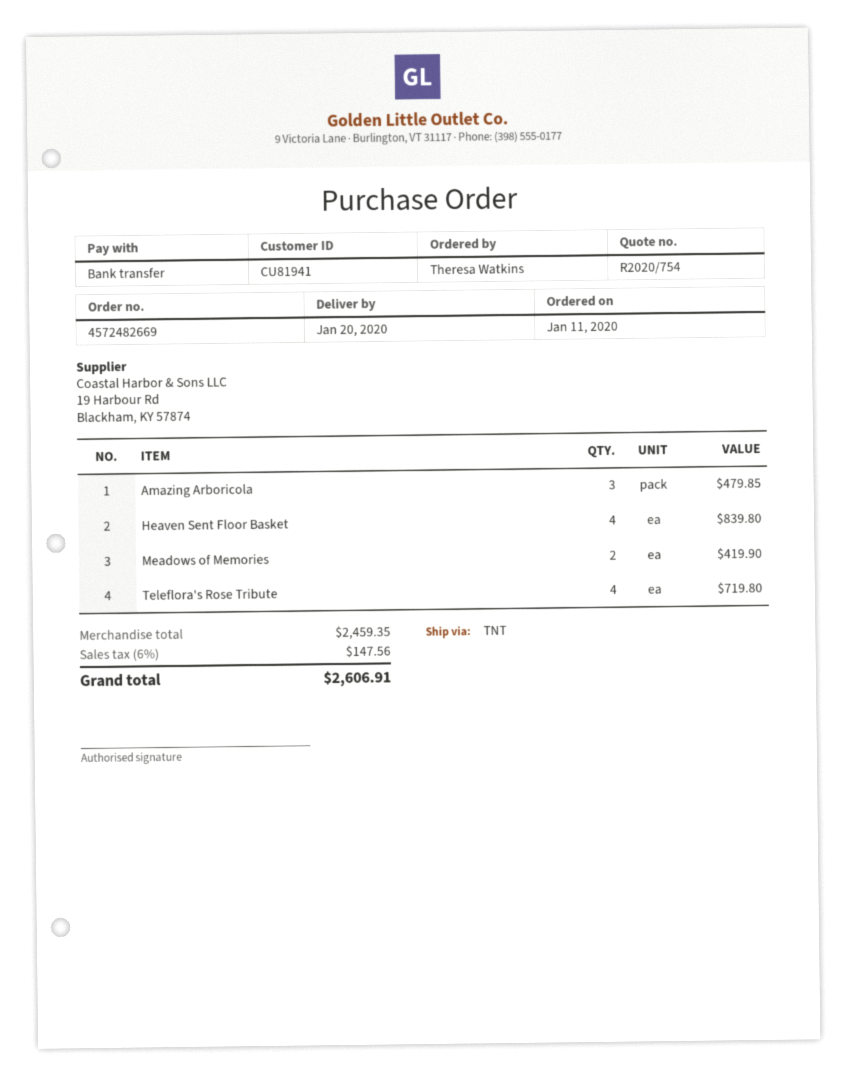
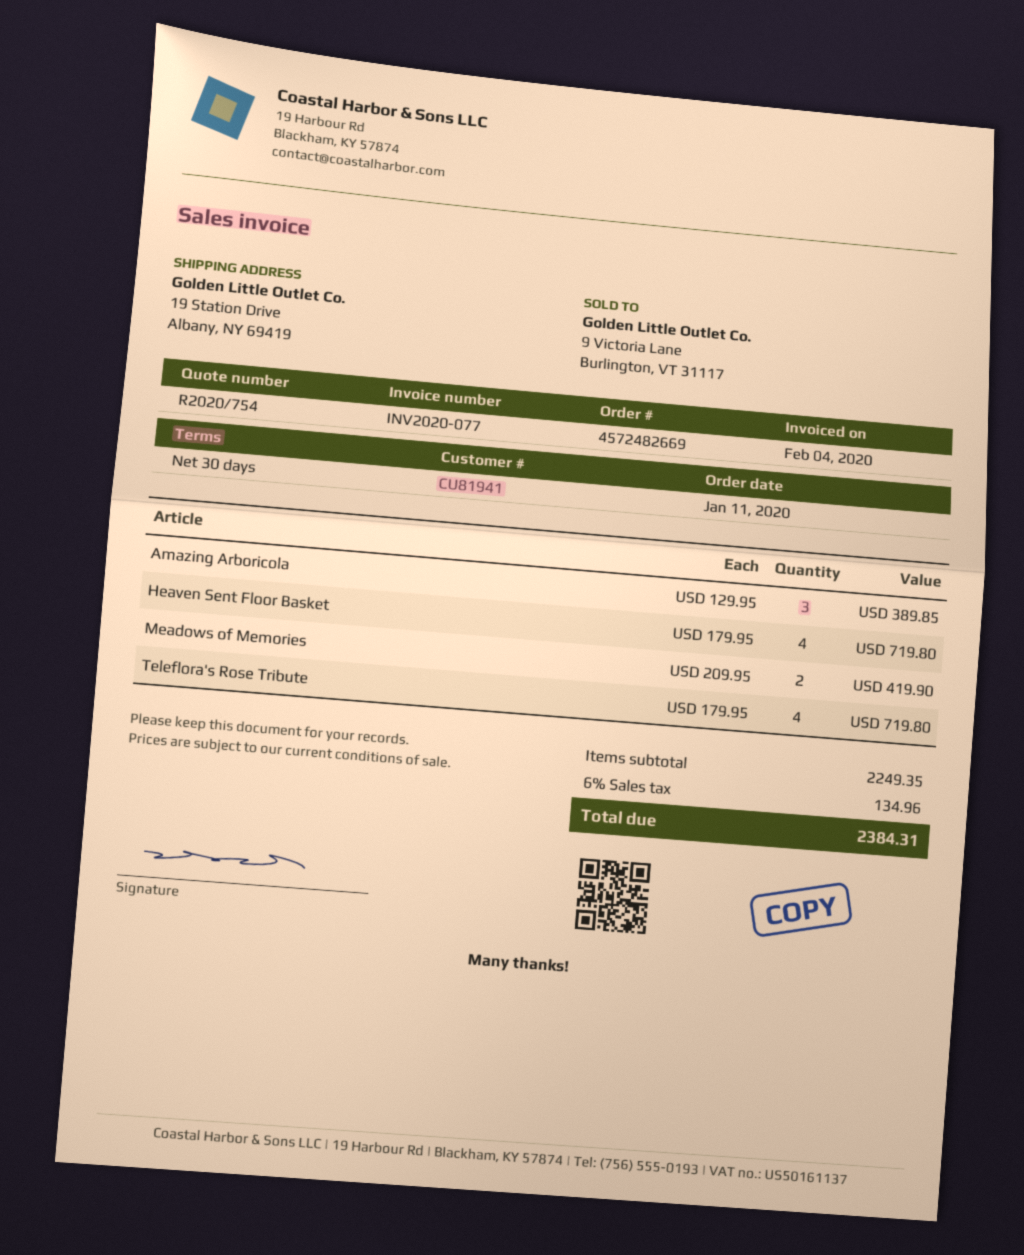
Amazing Arboricola: 3 for 479.85 -> 3 for 389.85
Heaven Sent Floor Basket: 4 for 839.80 -> 4 for 719.80
subtotal: 2459.35 -> 2249.35
tax: 6% = 147.56 -> 6% = 134.96
total: 2606.91 -> 2384.31

